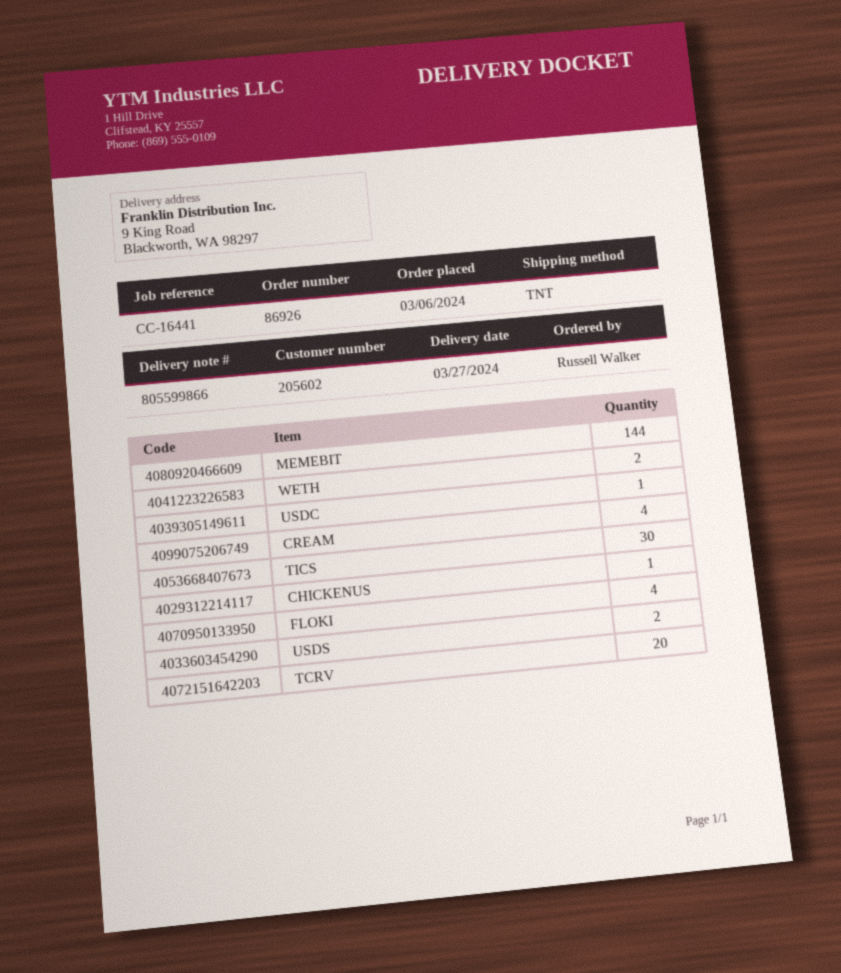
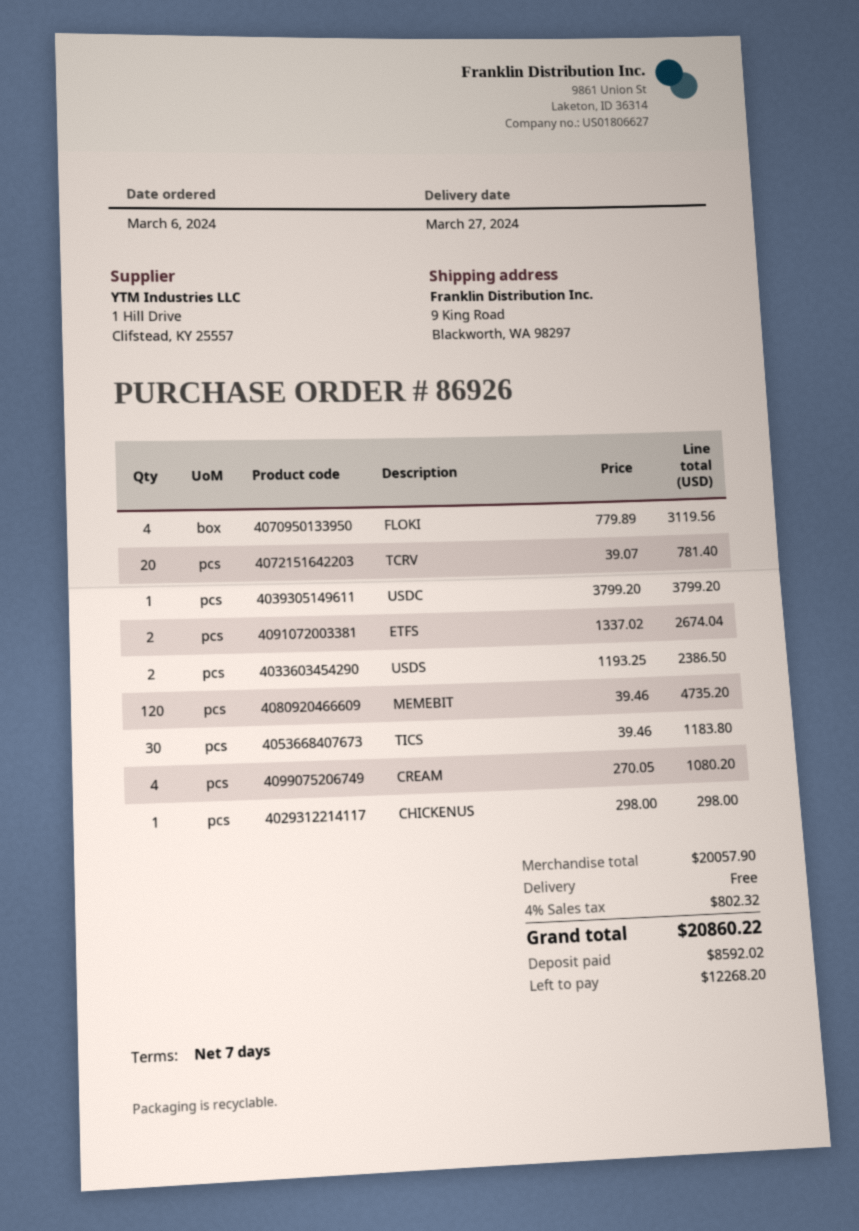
MEMEBIT: 144 -> 120
WETH: 2 -> none
ETFS: none -> 2

